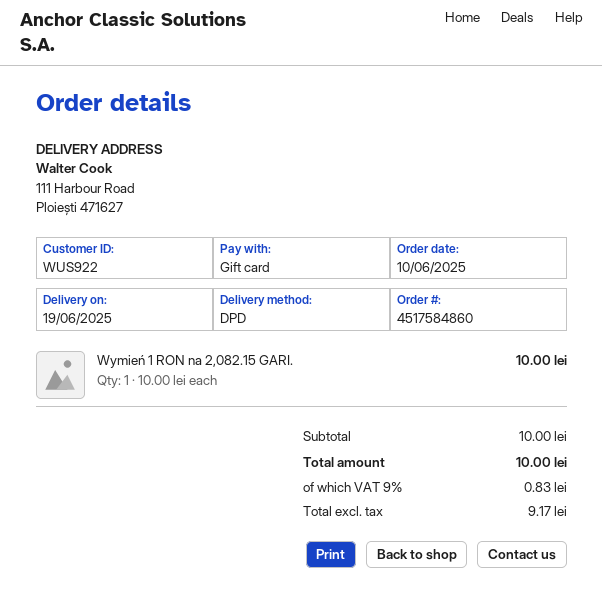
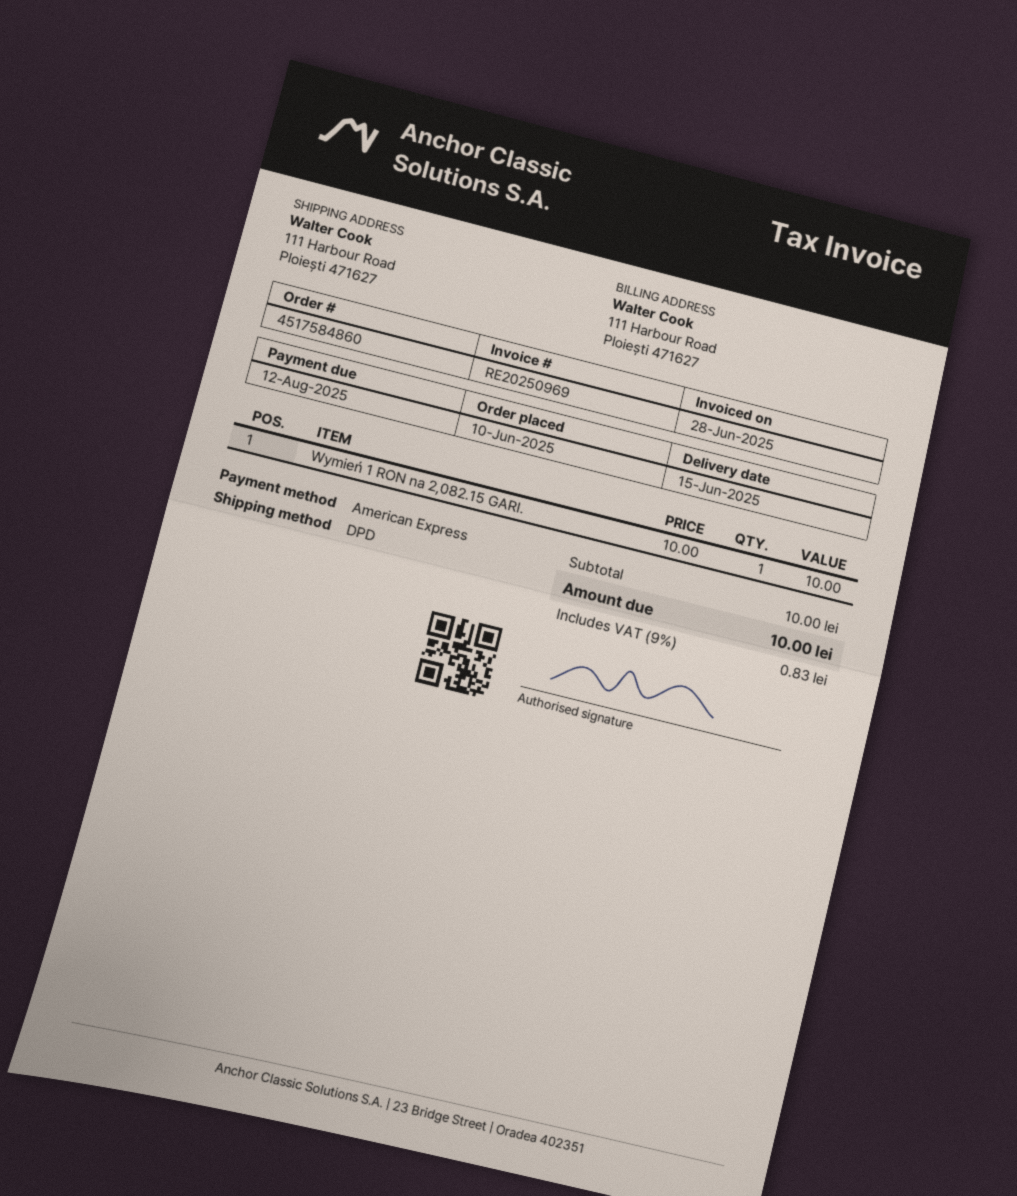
delivery date: 2025-06-19 -> 2025-06-15
payment method: gift card -> American Express

